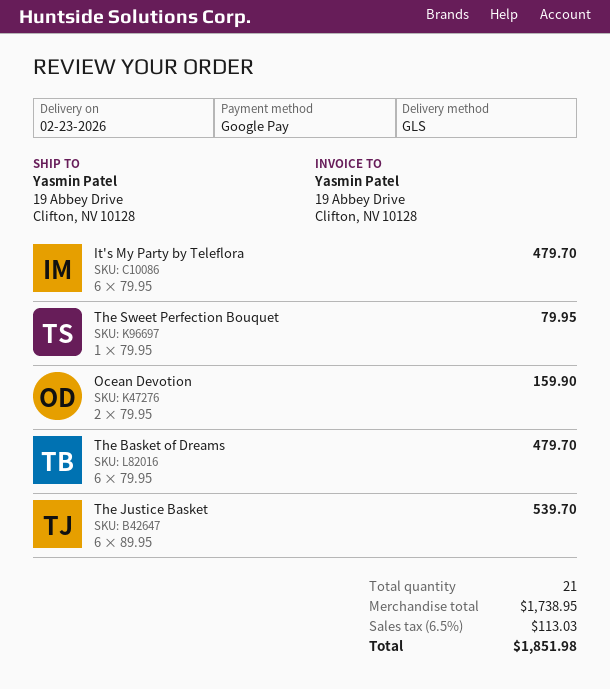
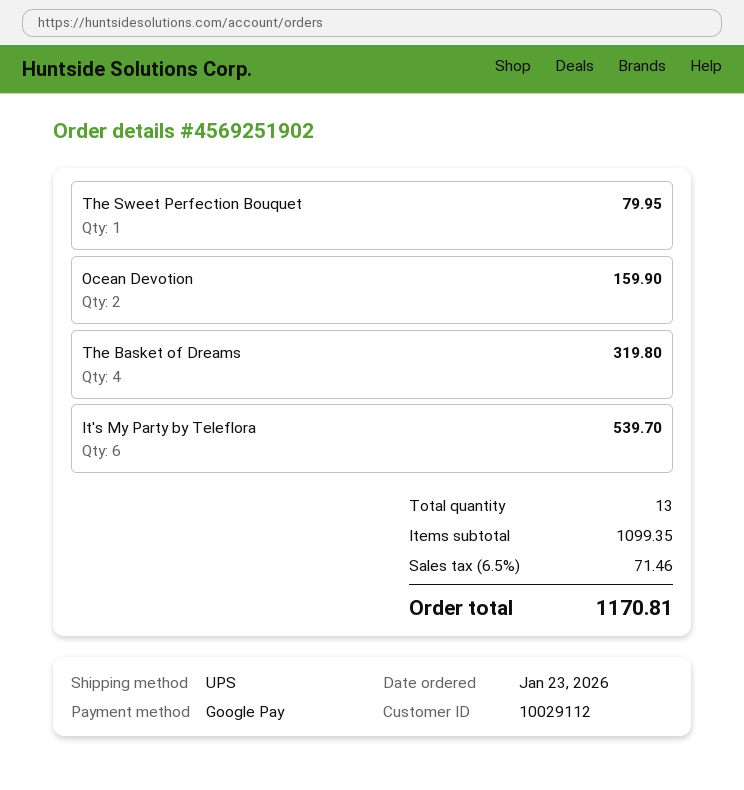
shipping method: GLS -> UPS
It's My Party by Teleflora: 6 for 479.70 -> 6 for 539.70
The Basket of Dreams: 6 for 479.70 -> 4 for 319.80
The Justice Basket: 6 for 539.70 -> none
total quantity: 21 -> 13
subtotal: 1738.95 -> 1099.35
tax: 6.5% = 113.03 -> 6.5% = 71.46
total: 1851.98 -> 1170.81

